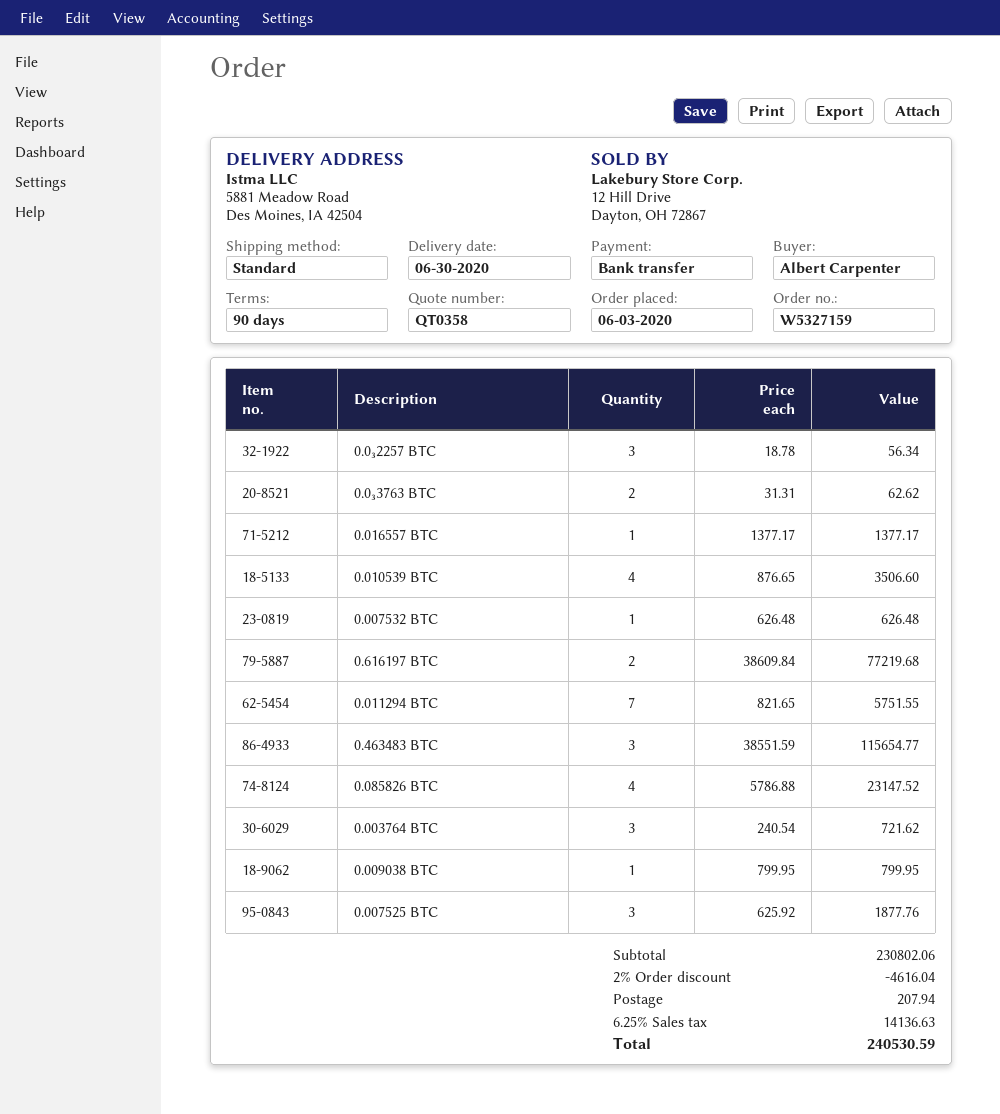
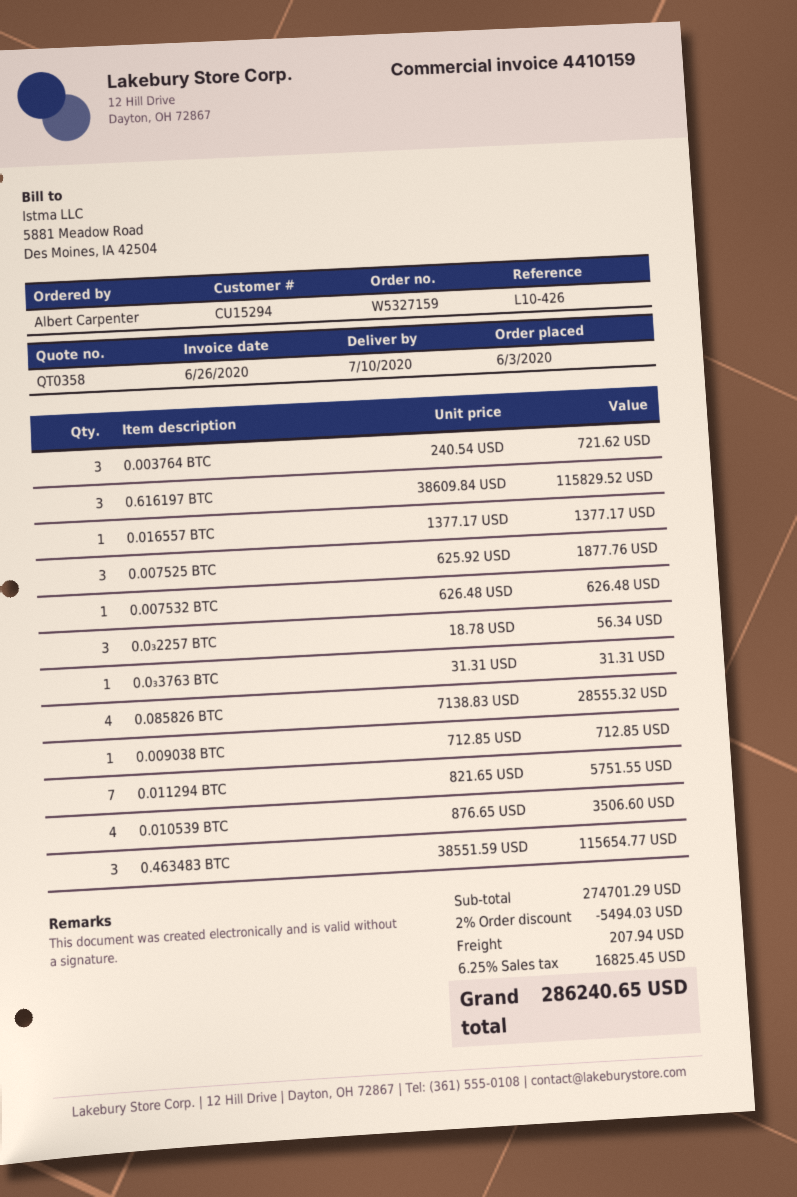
delivery date: 2020-06-30 -> 2020-07-10
0.0₃3763 BTC: 2 x 31.31 = 62.62 -> 1 x 31.31 = 31.31
0.616197 BTC: 2 x 38609.84 = 77219.68 -> 3 x 38609.84 = 115829.52
0.085826 BTC: 4 x 5786.88 = 23147.52 -> 4 x 7138.83 = 28555.32
0.009038 BTC: 1 x 799.95 = 799.95 -> 1 x 712.85 = 712.85
subtotal: 230802.06 -> 274701.29
discount: 2% = 4616.04 -> 2% = 5494.03
tax: 6.25% = 14136.63 -> 6.25% = 16825.45
total: 240530.59 -> 286240.65

